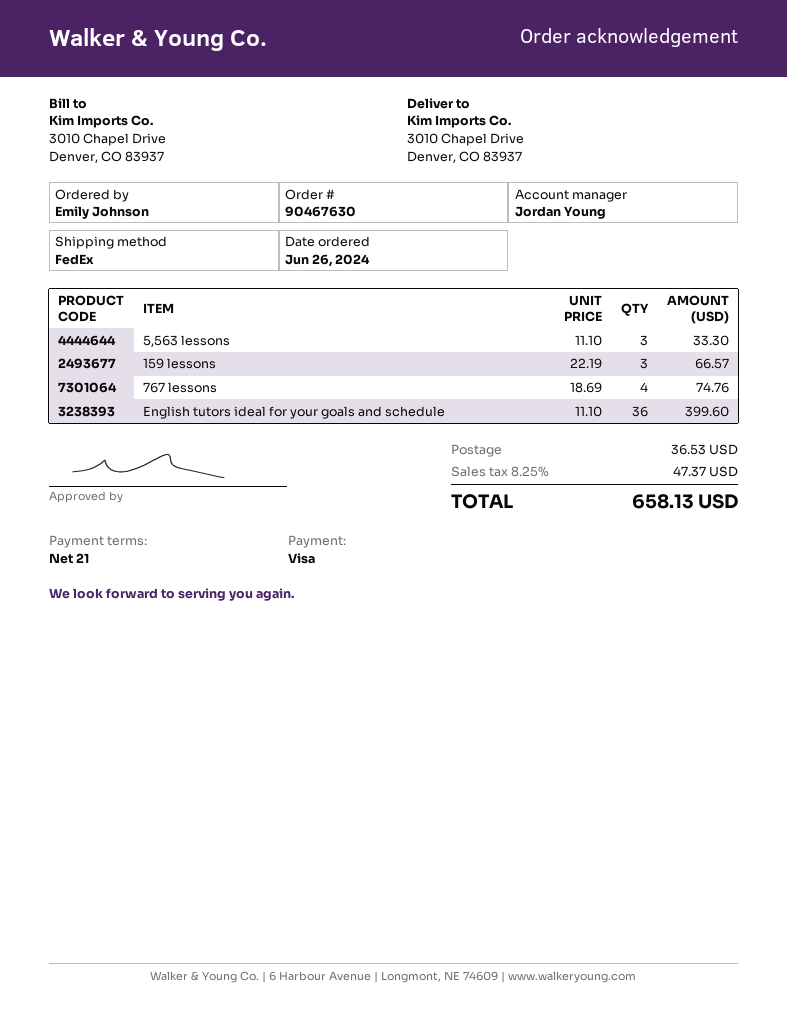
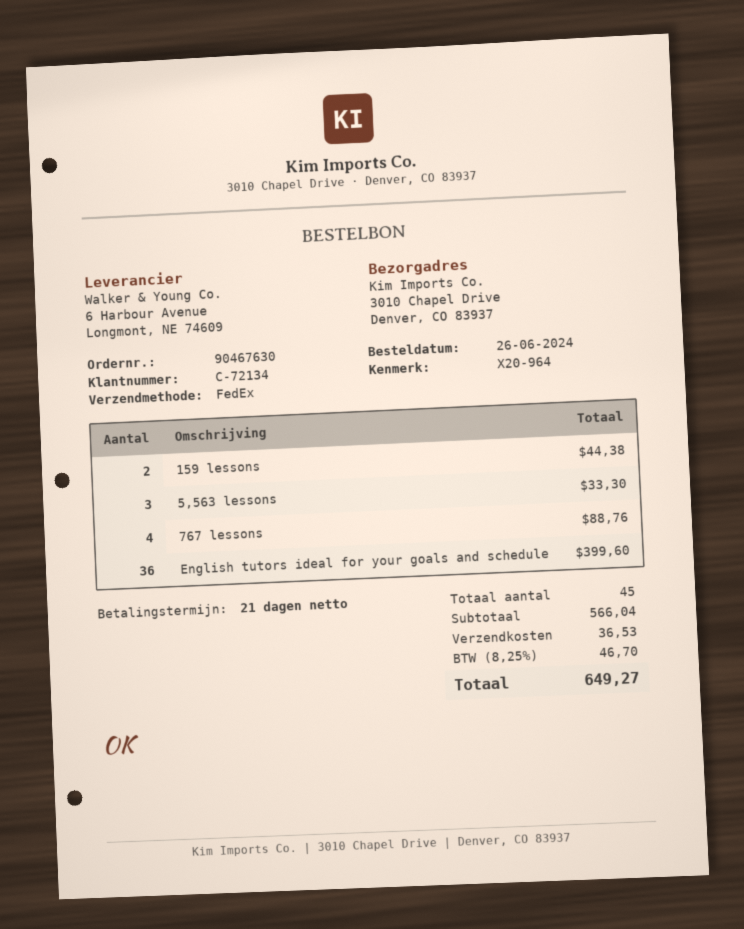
159 lessons: 3 for 66.57 -> 2 for 44.38
767 lessons: 4 for 74.76 -> 4 for 88.76
tax: 8.25% = 47.37 -> 8.25% = 46.70
total: 658.13 -> 649.27

